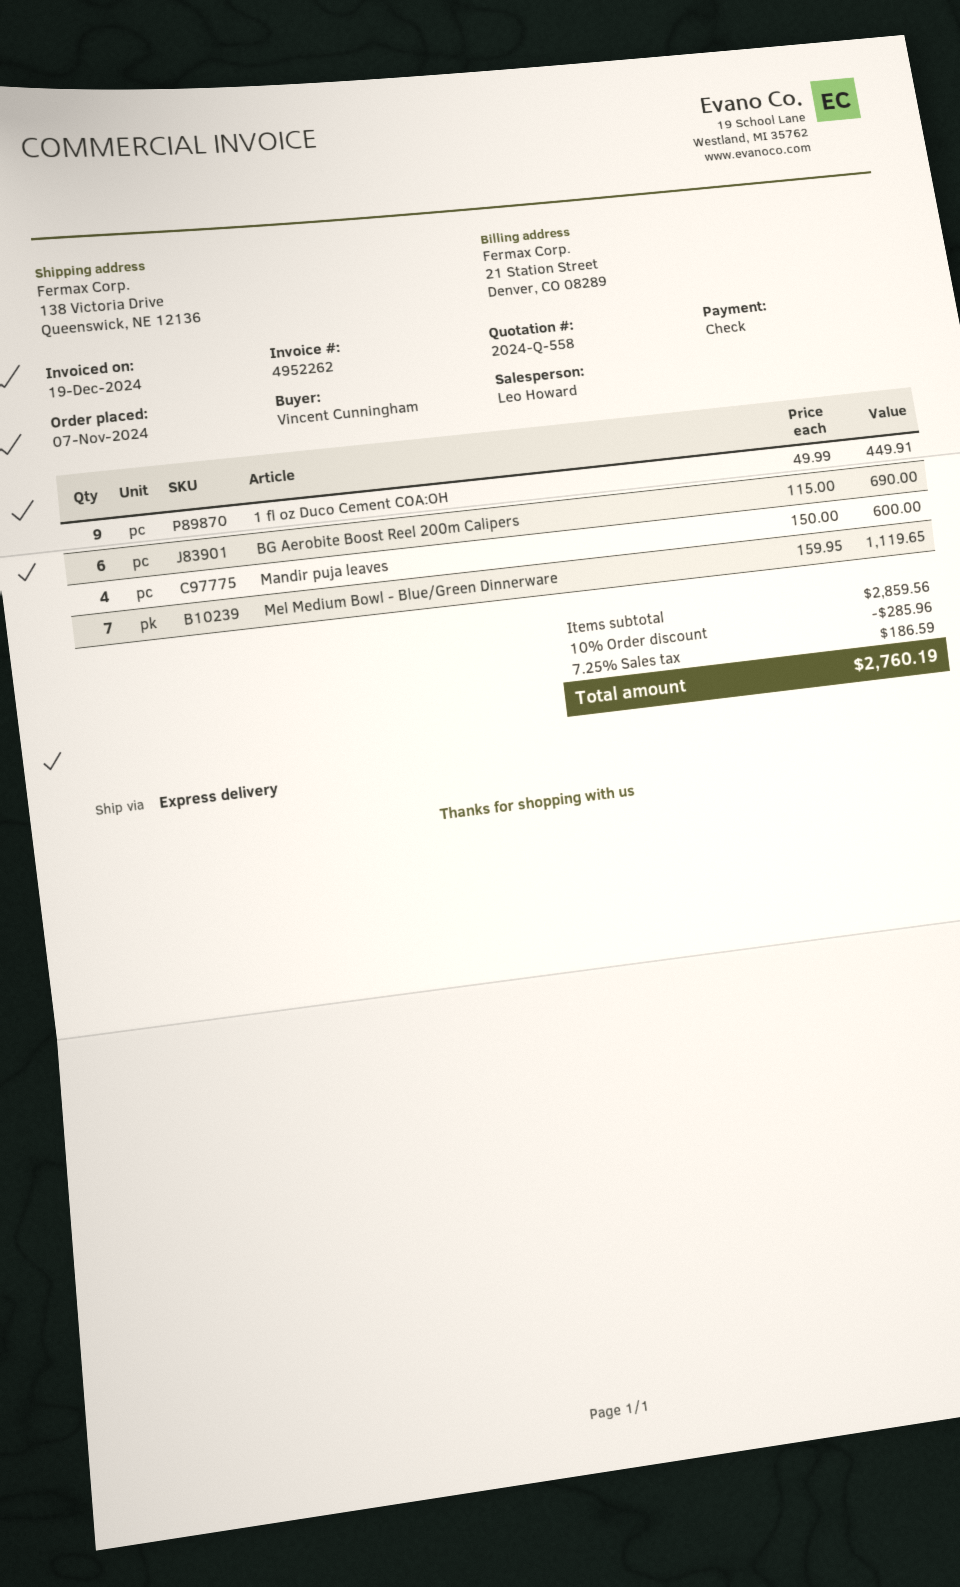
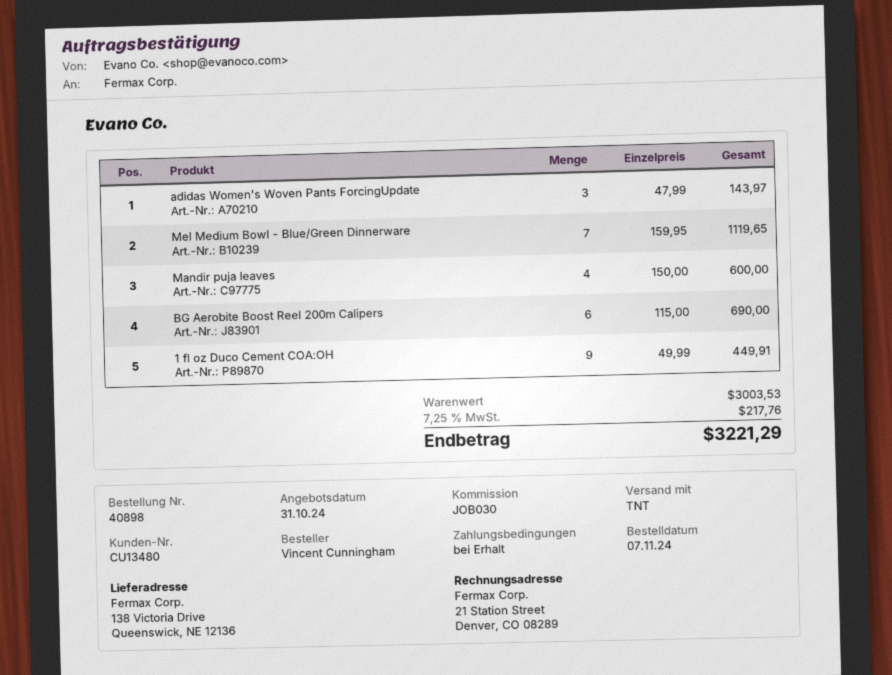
shipping method: express -> TNT
adidas Women's Woven Pants ForcingUpdate: none -> 3 x 47.99 = 143.97
subtotal: 2859.56 -> 3003.53
discount: 10% = 285.96 -> none
tax: 7.25% = 186.59 -> 7.25% = 217.76
total: 2760.19 -> 3221.29

